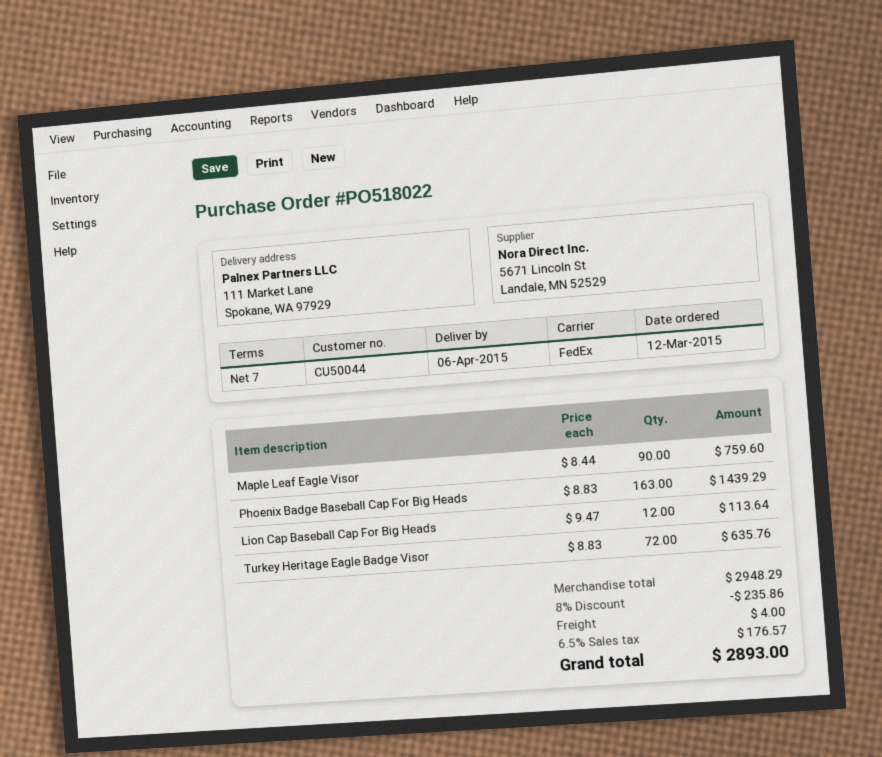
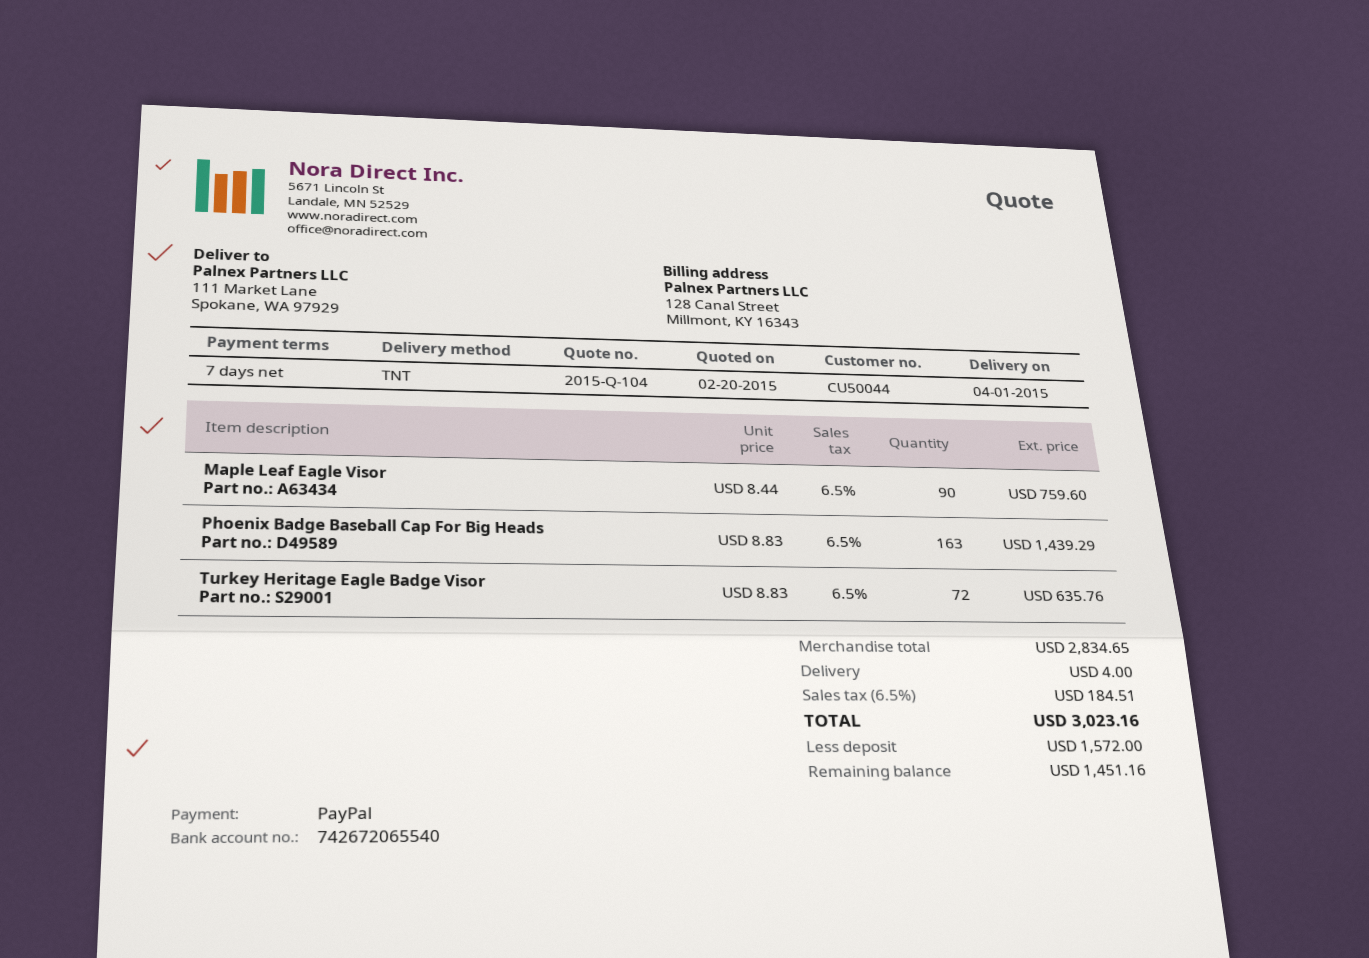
delivery date: 2015-04-06 -> 2015-04-01
shipping method: FedEx -> TNT
Lion Cap Baseball Cap For Big Heads: 12 x 9.47 = 113.64 -> none
subtotal: 2948.29 -> 2834.65
discount: 8% = 235.86 -> none
tax: 6.5% = 176.57 -> 6.5% = 184.51
total: 2893.00 -> 3023.16

